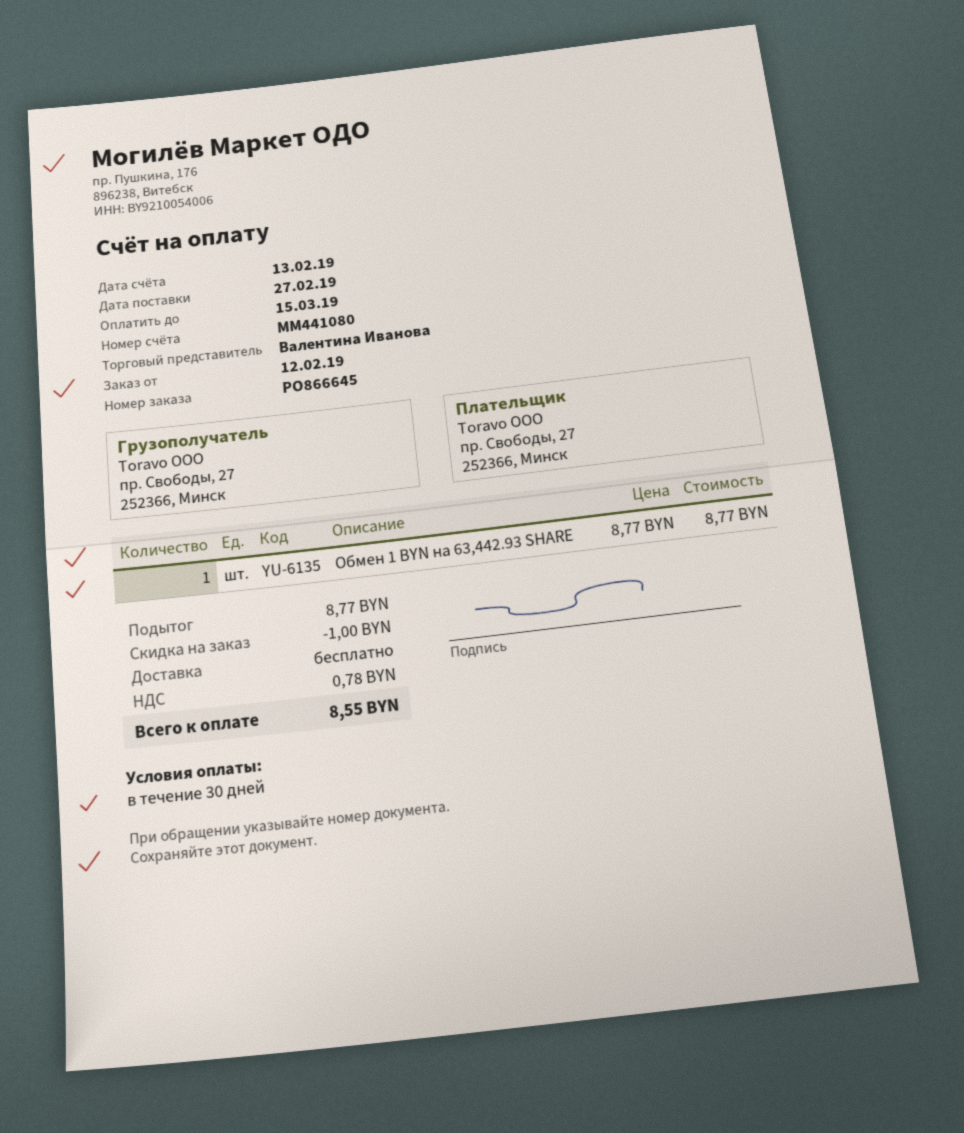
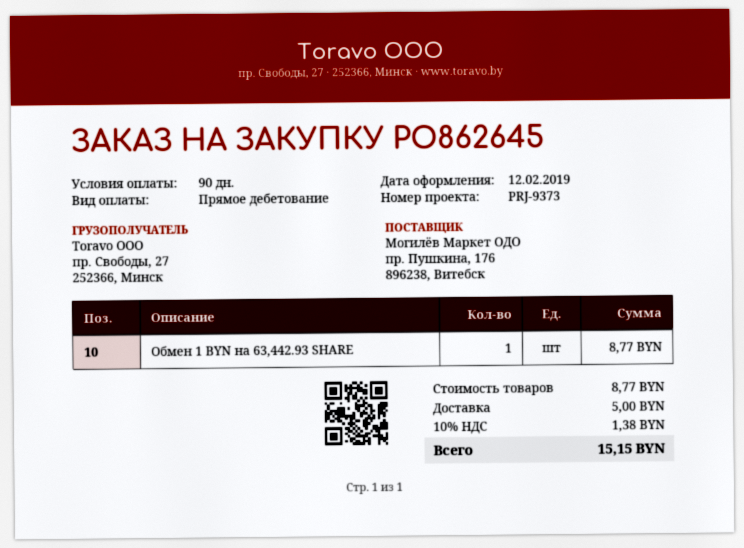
order number: PO866645 -> PO862645
payment terms: 30 days -> 90 days
discount: 1.00 -> none
shipping: 0.00 -> 5.00
tax: 0.78 -> 1.38
total: 8.55 -> 15.15

